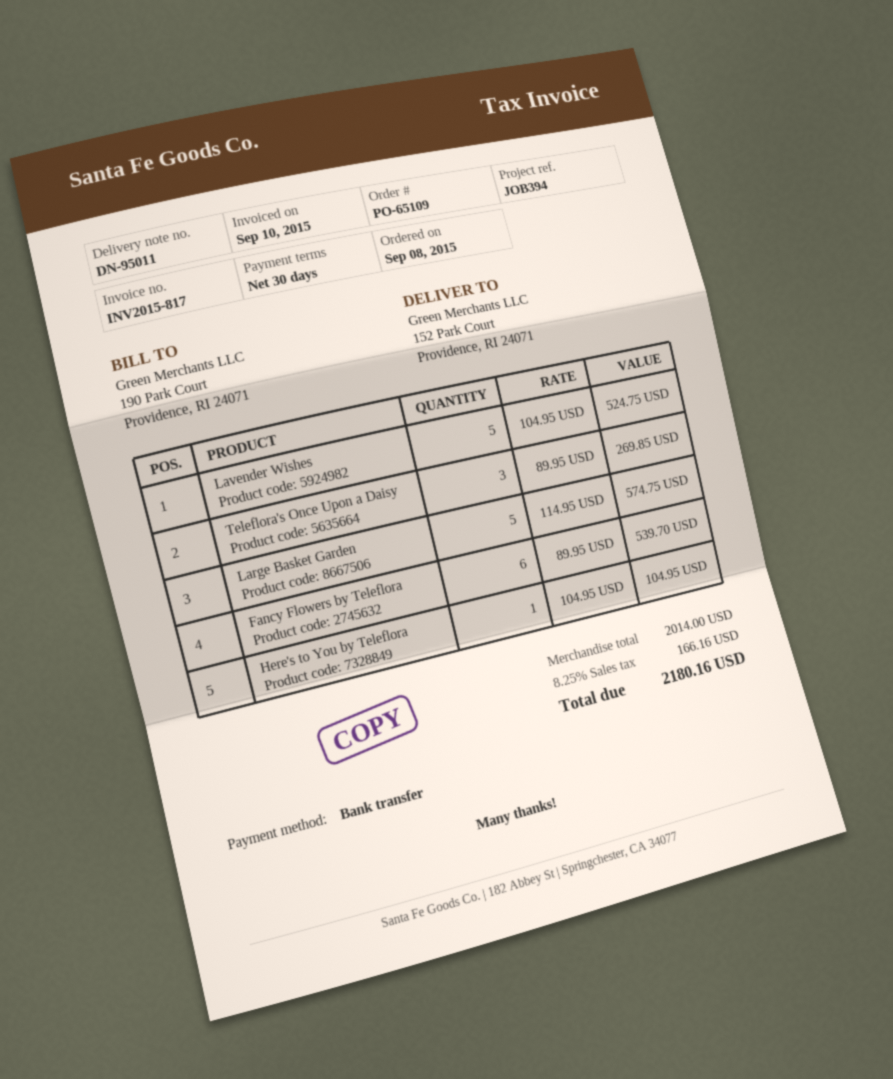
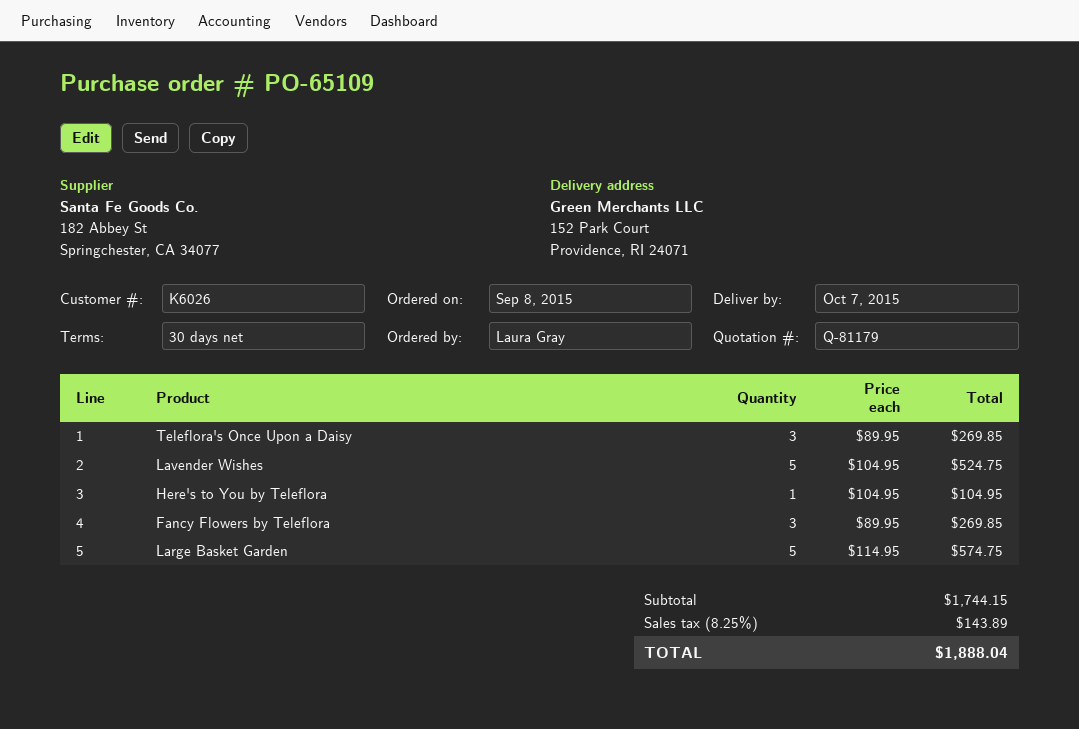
Fancy Flowers by Teleflora: 6 x 89.95 = 539.70 -> 3 x 89.95 = 269.85
subtotal: 2014.00 -> 1744.15
tax: 8.25% = 166.16 -> 8.25% = 143.89
total: 2180.16 -> 1888.04

